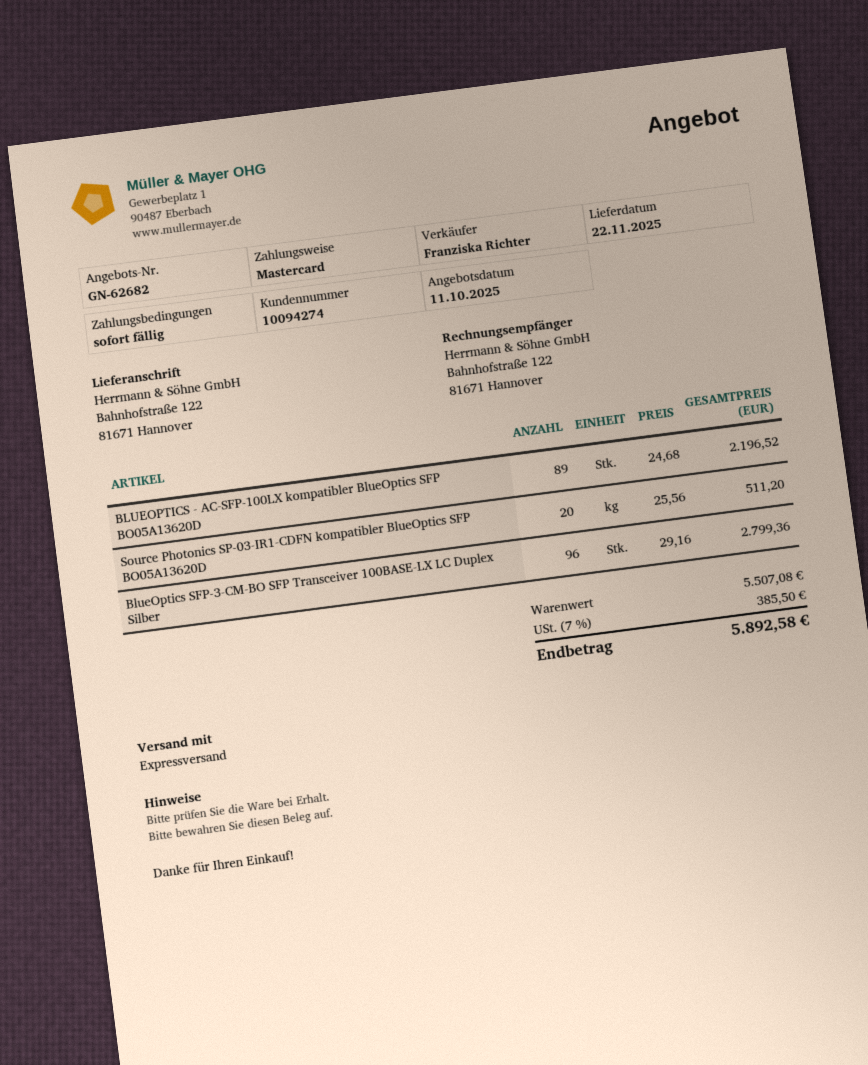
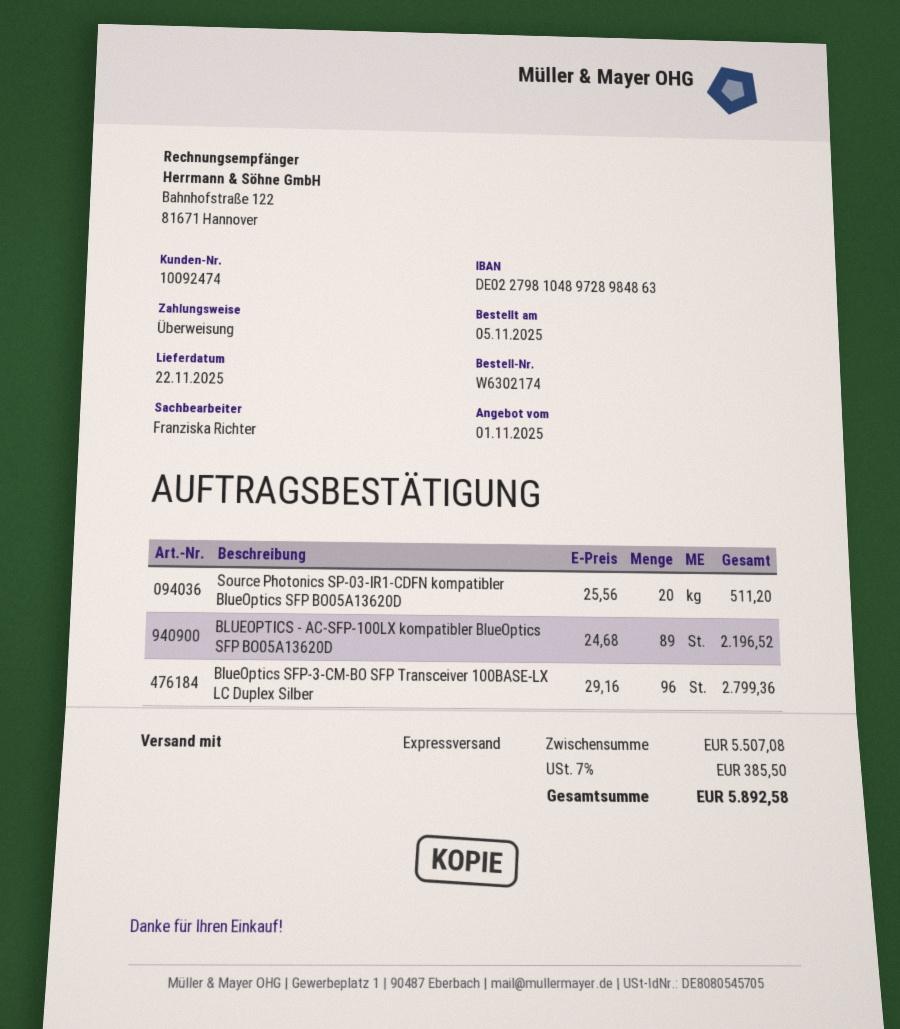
quote date: 2025-10-11 -> 2025-11-01
customer number: 10094274 -> 10092474
payment method: Mastercard -> bank transfer

